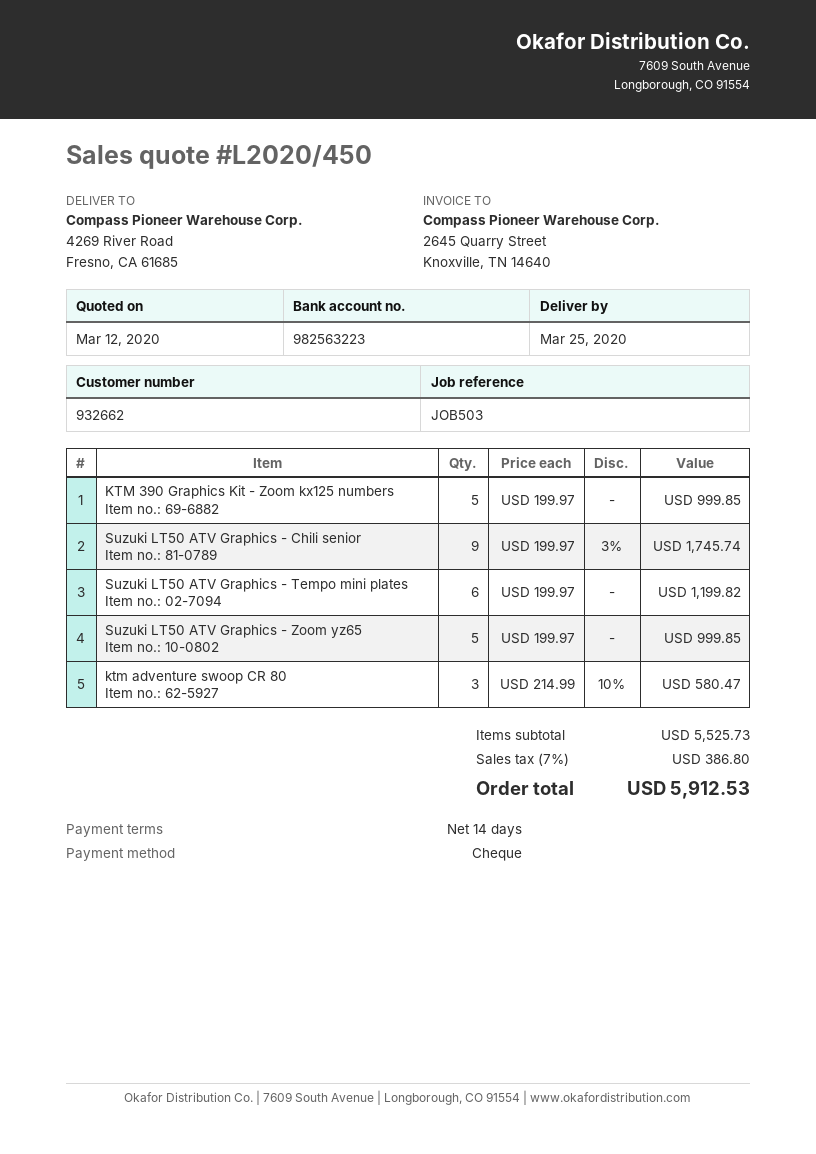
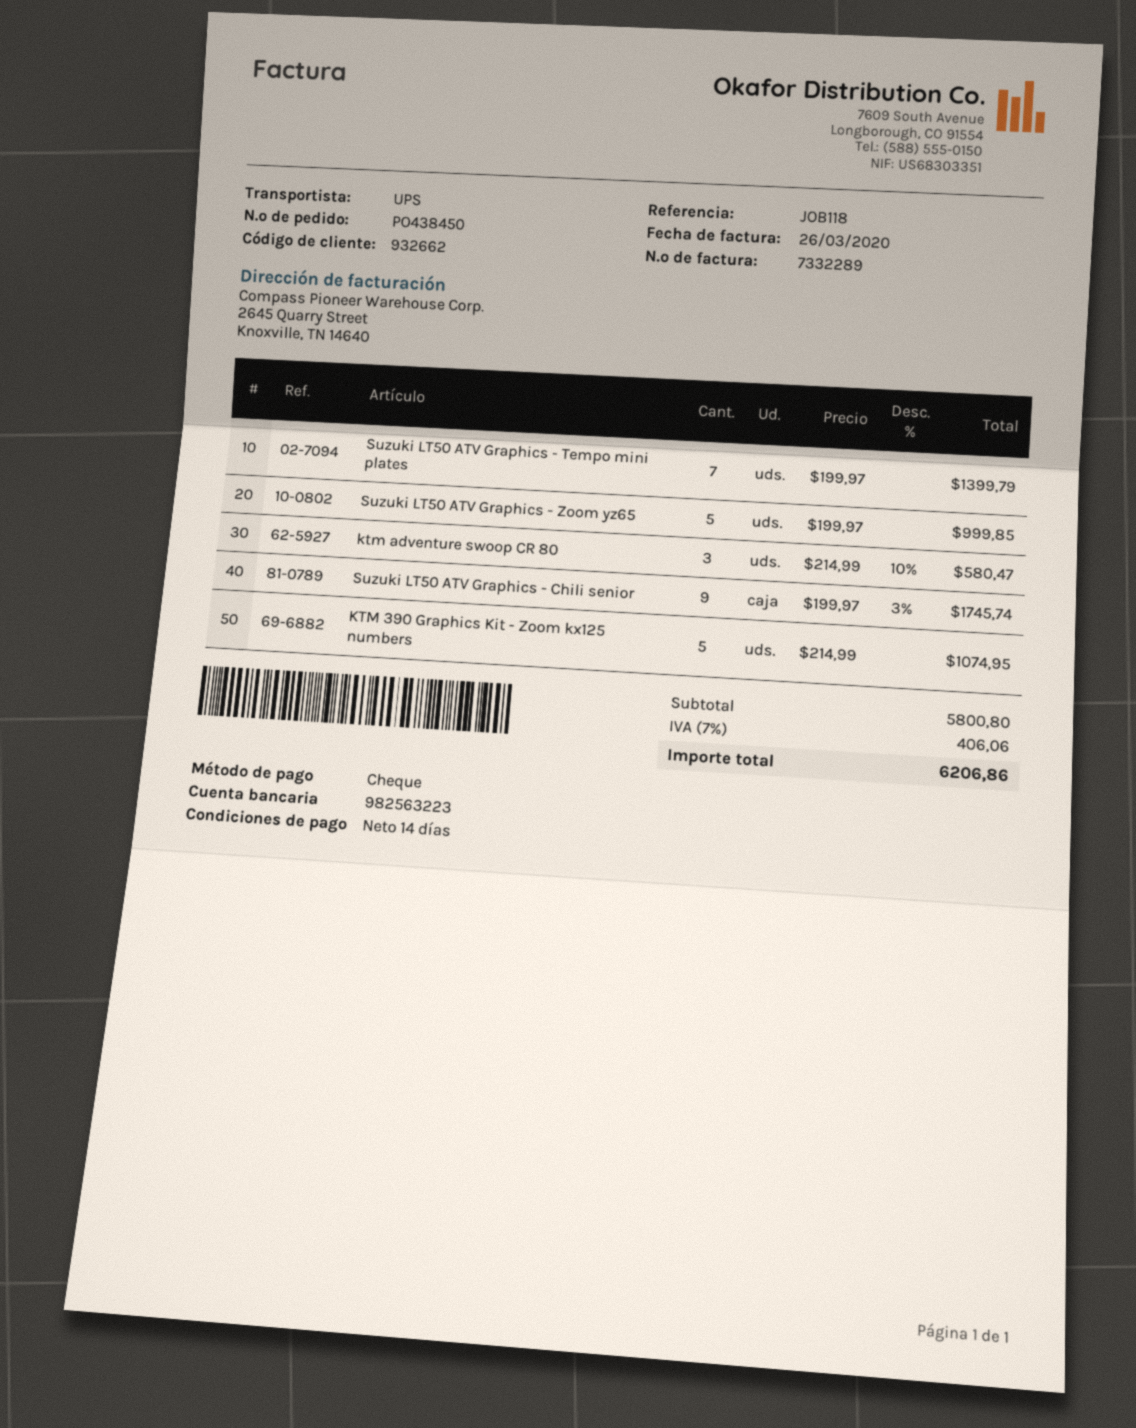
reference: JOB503 -> JOB118
KTM 390 Graphics Kit - Zoom kx125 numbers: 5 x 199.97 = 999.85 -> 5 x 214.99 = 1074.95
Suzuki LT50 ATV Graphics - Tempo mini plates: 6 x 199.97 = 1199.82 -> 7 x 199.97 = 1399.79
subtotal: 5525.73 -> 5800.80
tax: 7% = 386.80 -> 7% = 406.06
total: 5912.53 -> 6206.86

